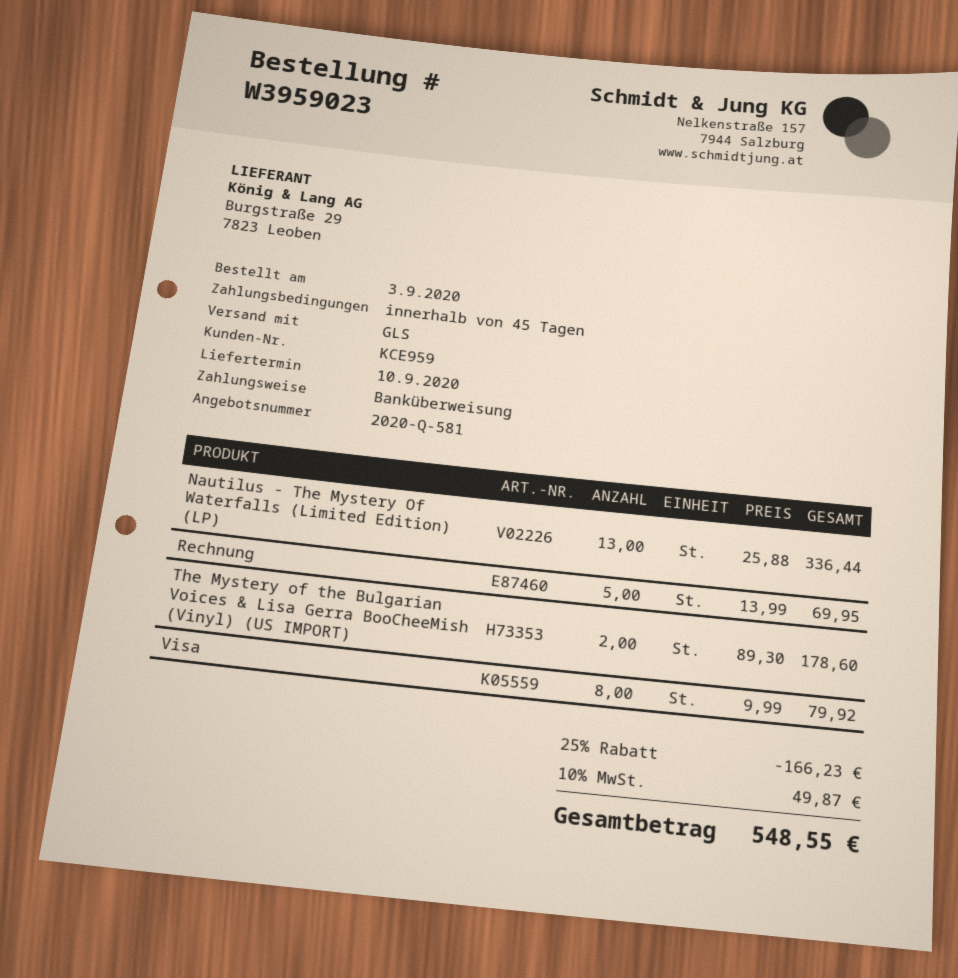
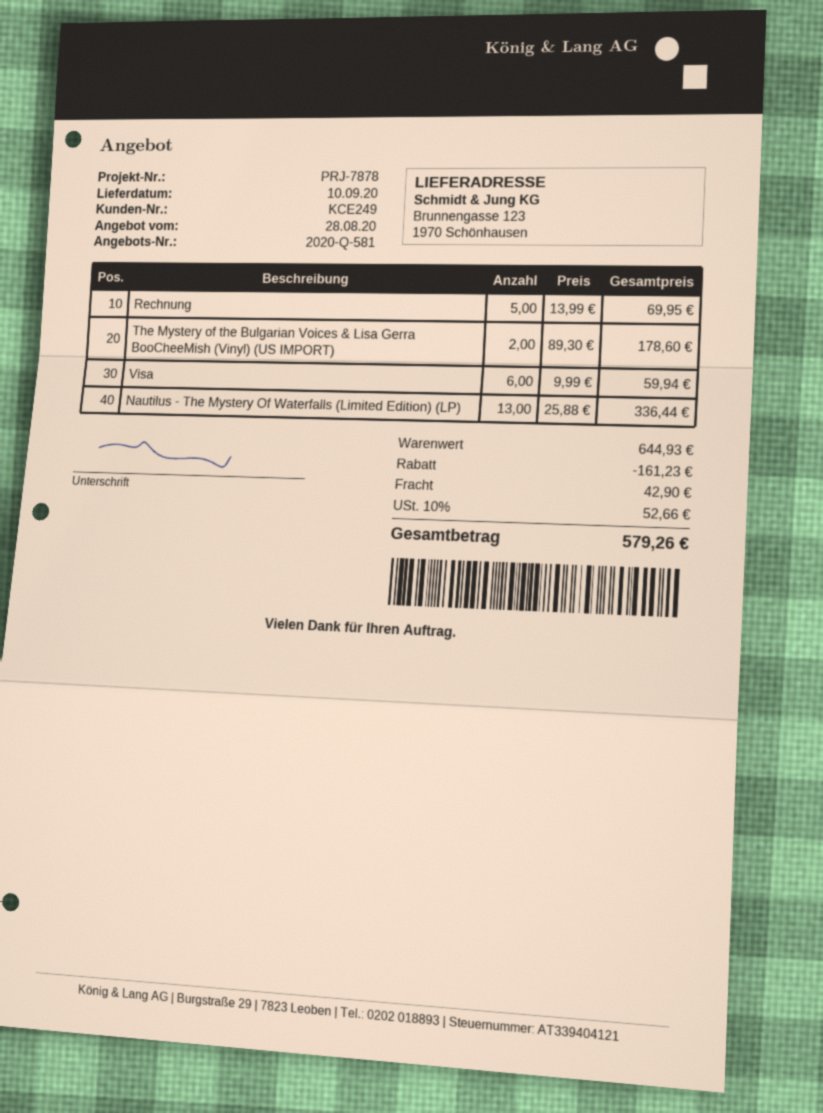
customer number: KCE959 -> KCE249
Visa: 8 x 9.99 = 79.92 -> 6 x 9.99 = 59.94
discount: 166.23 -> 161.23
shipping: none -> 42.90
tax: 10% = 49.87 -> 10% = 52.66
total: 548.55 -> 579.26

